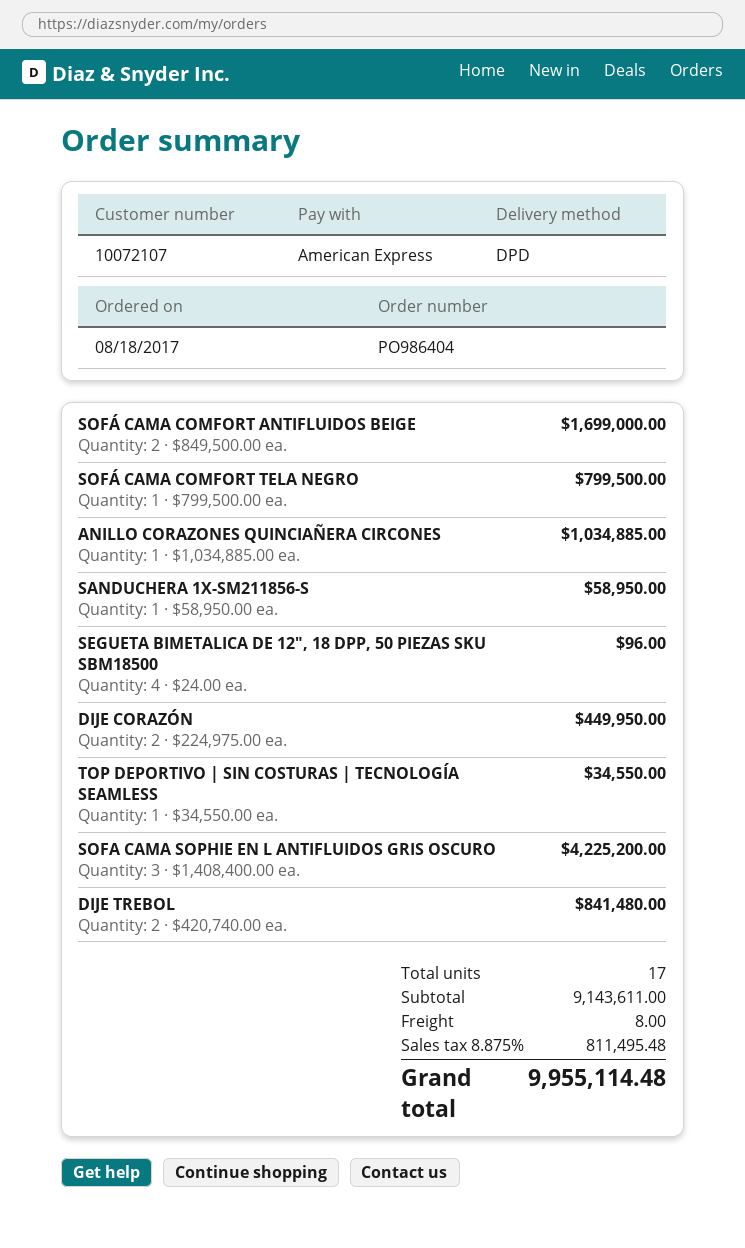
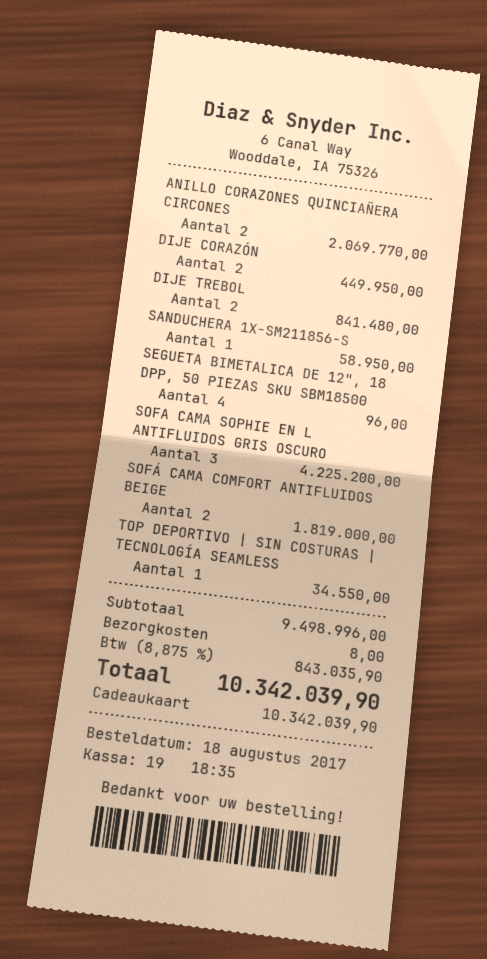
payment method: American Express -> gift card
SOFÁ CAMA COMFORT ANTIFLUIDOS BEIGE: 2 for 1699000.00 -> 2 for 1819000.00
SOFÁ CAMA COMFORT TELA NEGRO: 1 for 799500.00 -> none
ANILLO CORAZONES QUINCIAÑERA CIRCONES: 1 for 1034885.00 -> 2 for 2069770.00
subtotal: 9143611.00 -> 9498996.00
tax: 8.875% = 811495.48 -> 8.875% = 843035.90
total: 9955114.48 -> 10342039.90

